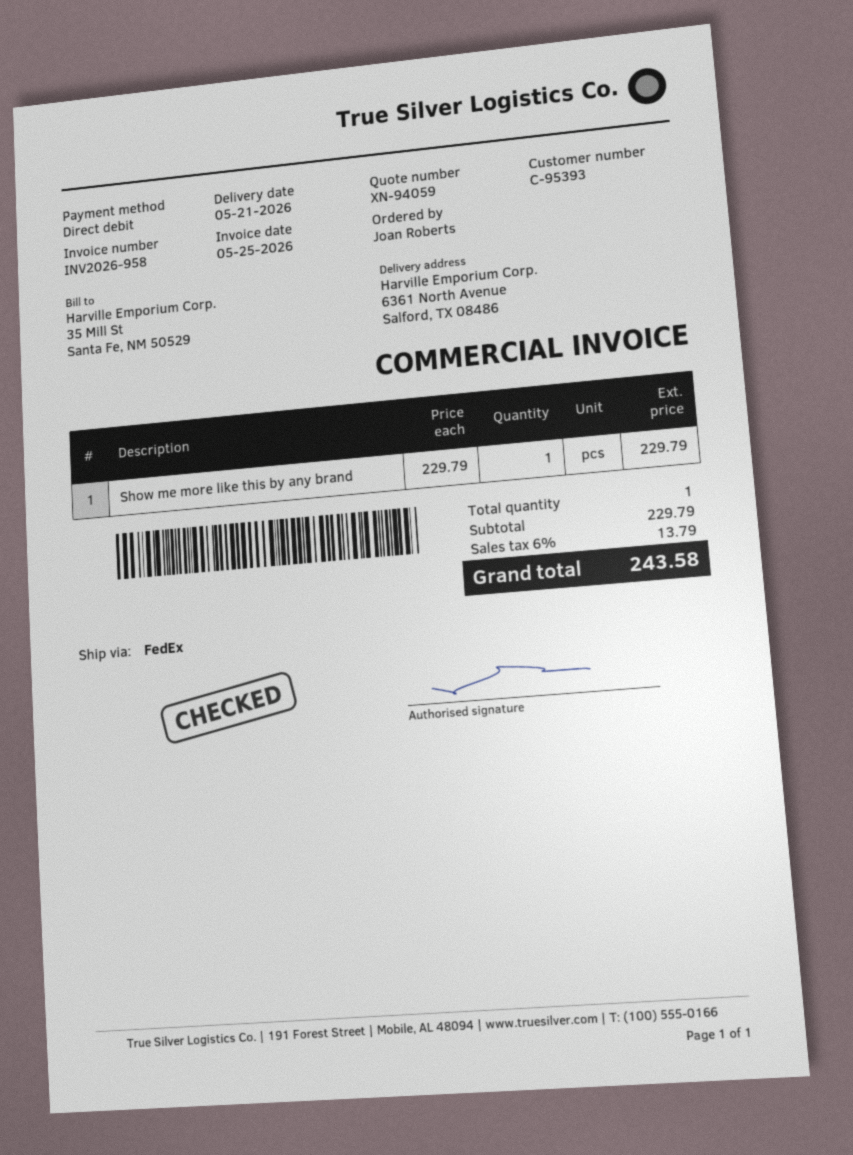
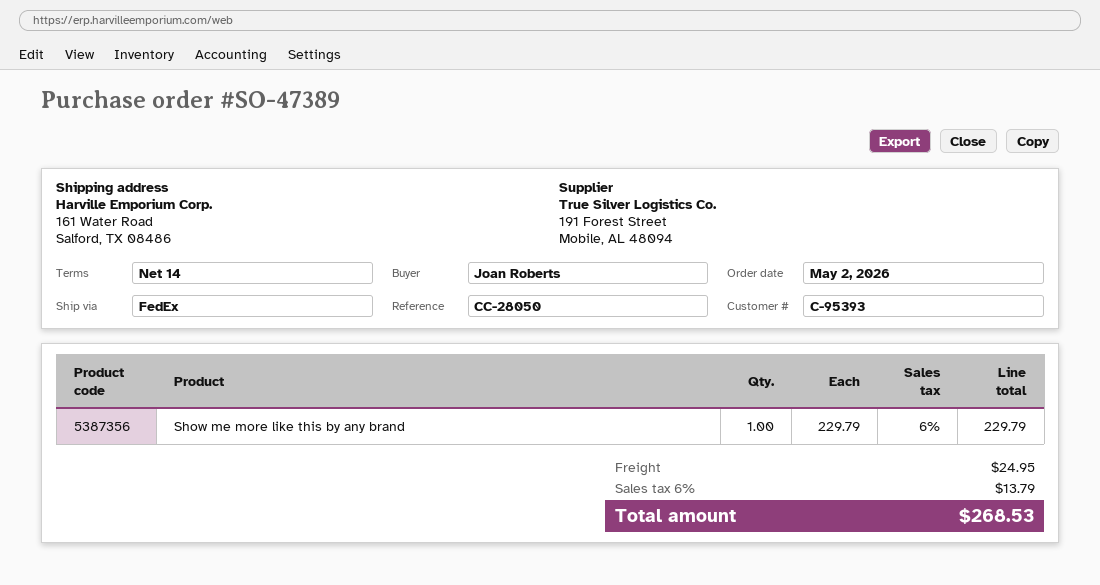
ship to: 6361 North Avenue, Salford, TX 08486 -> 161 Water Road, Salford, TX 08486
shipping: none -> 24.95
total: 243.58 -> 268.53

